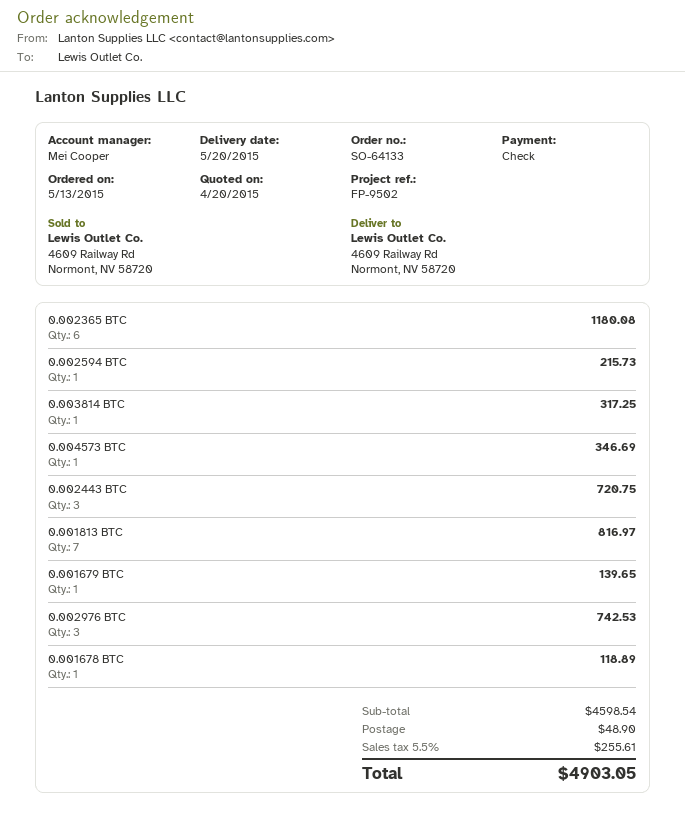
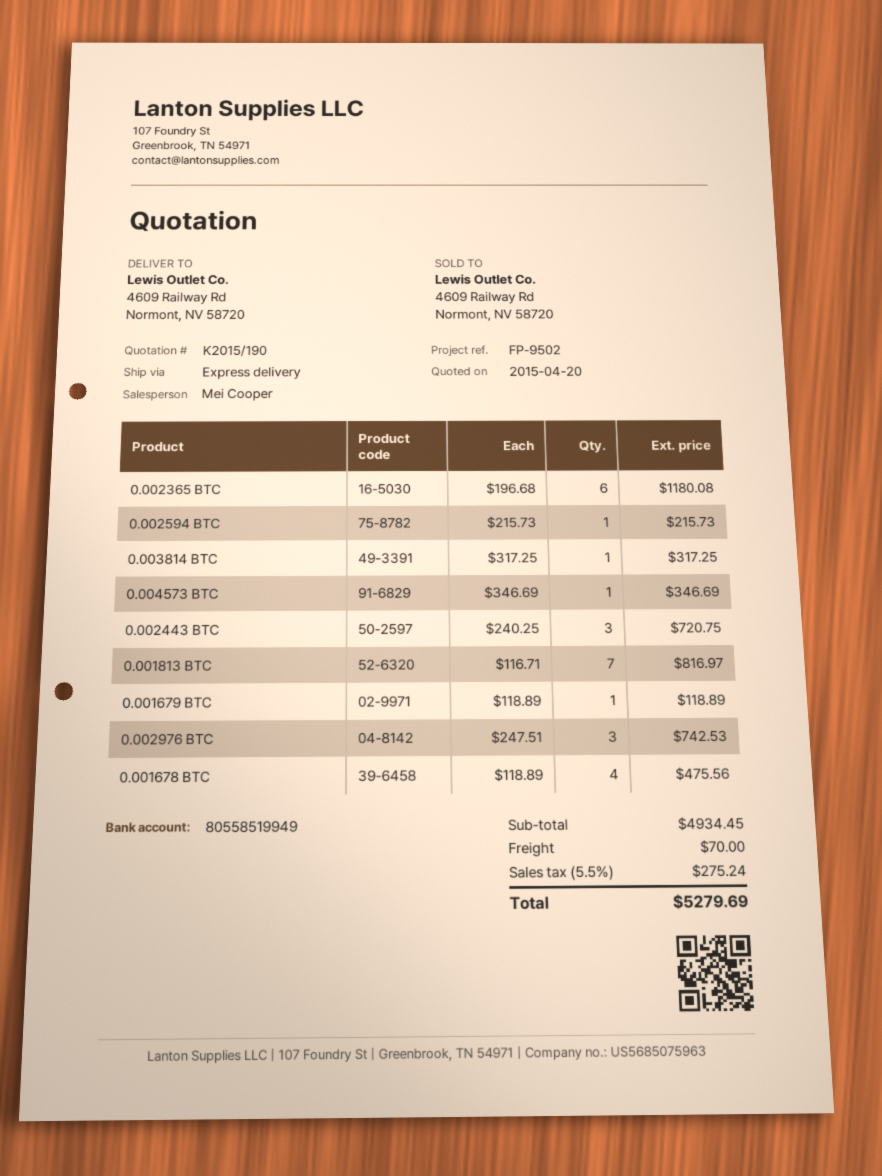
0.001679 BTC: 1 for 139.65 -> 1 for 118.89
0.001678 BTC: 1 for 118.89 -> 4 for 475.56
subtotal: 4598.54 -> 4934.45
shipping: 48.90 -> 70.00
tax: 5.5% = 255.61 -> 5.5% = 275.24
total: 4903.05 -> 5279.69

